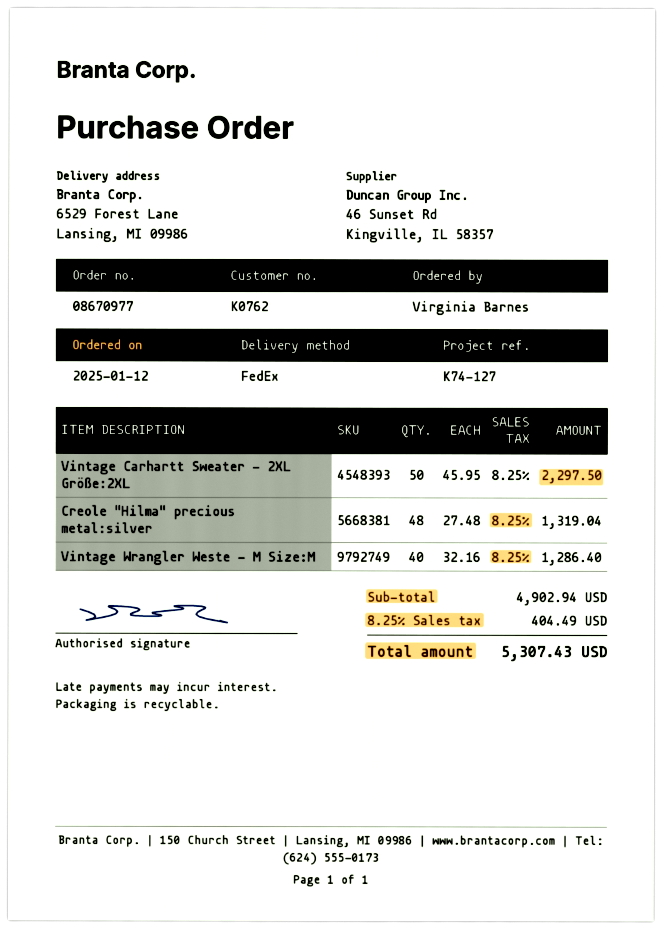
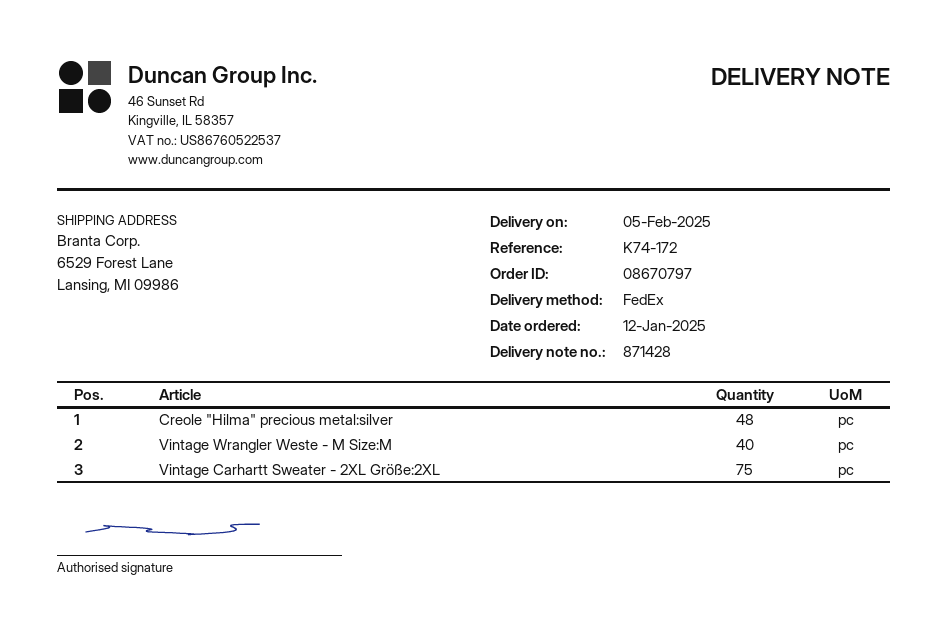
order number: 08670977 -> 08670797
reference: K74-127 -> K74-172
Vintage Carhartt Sweater - 2XL Größe:2XL: 50 -> 75

